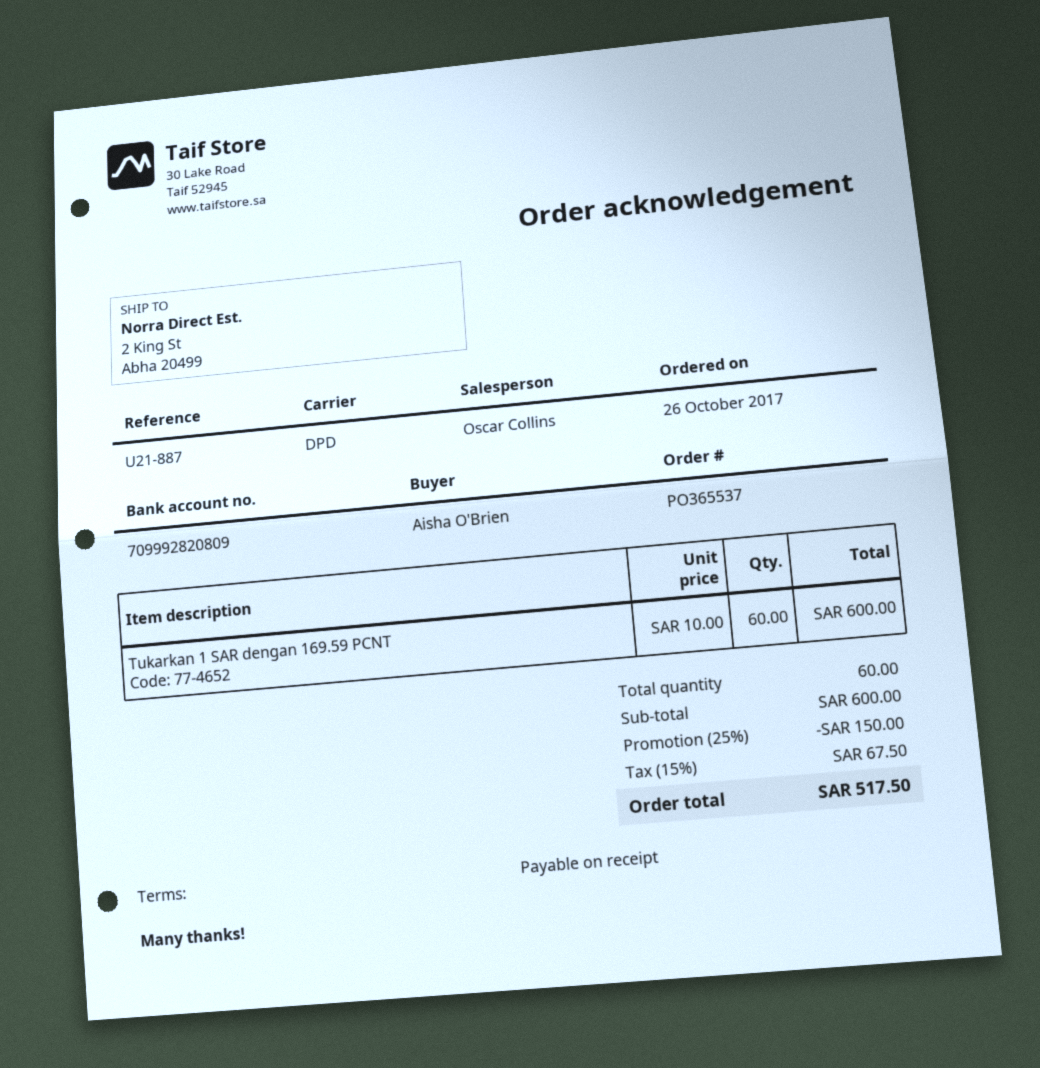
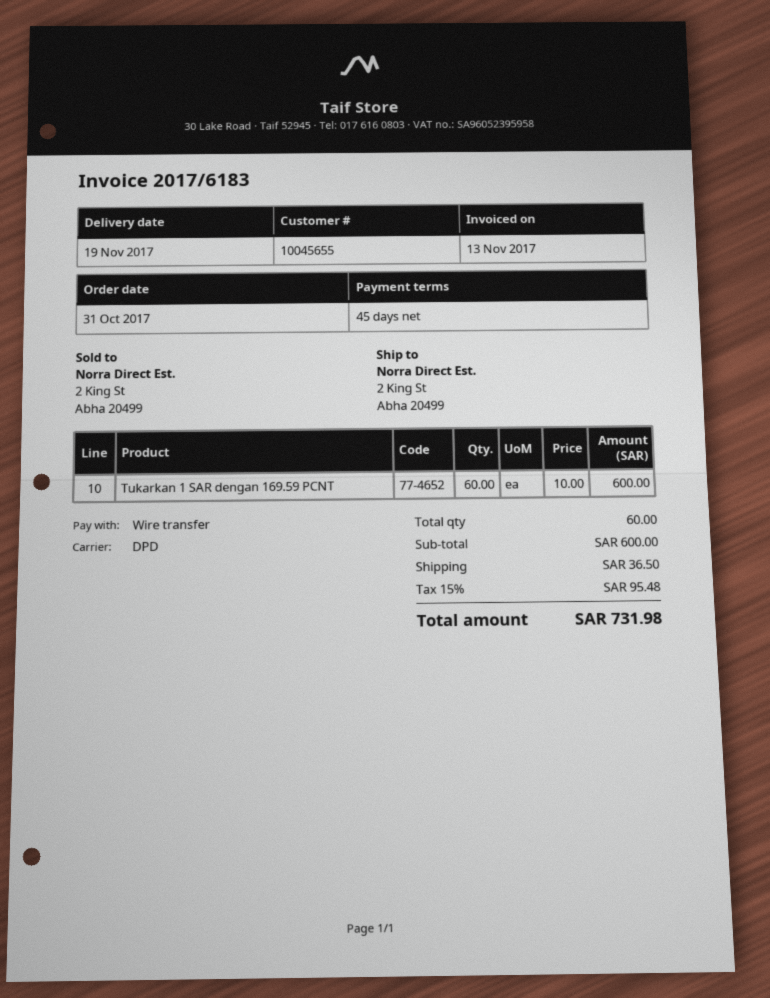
order date: 2017-10-26 -> 2017-10-31
payment terms: on receipt -> 45 days
discount: 25% = 150.00 -> none
shipping: none -> 36.50
tax: 15% = 67.50 -> 15% = 95.48
total: 517.50 -> 731.98

